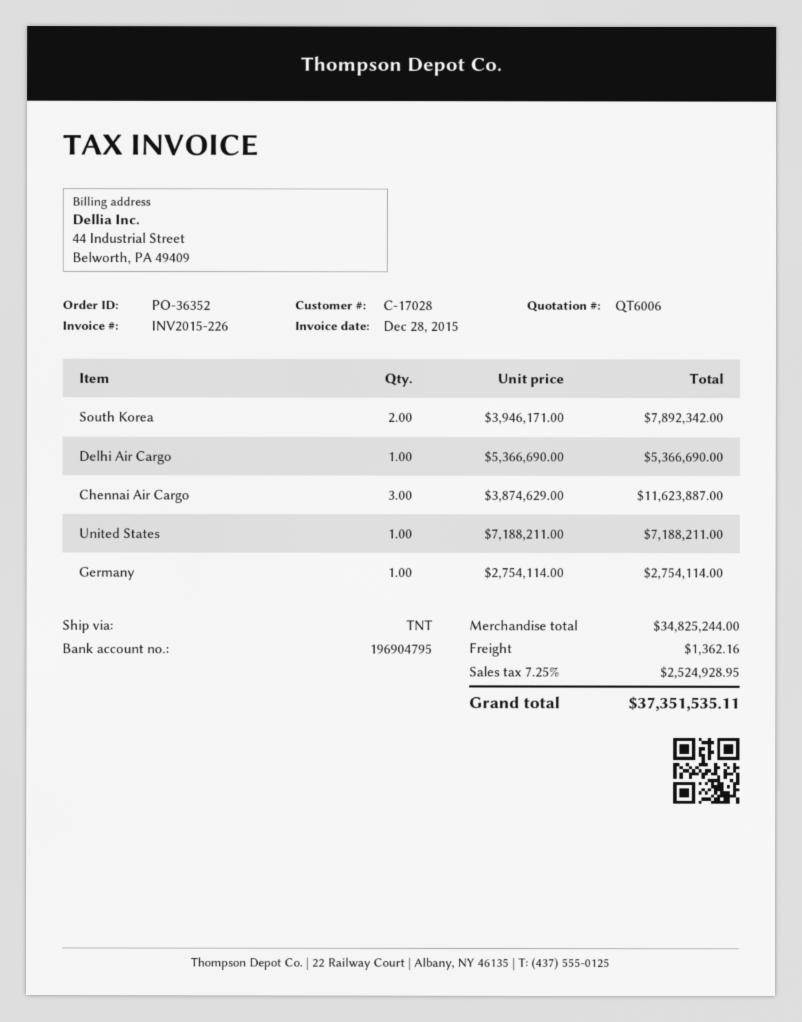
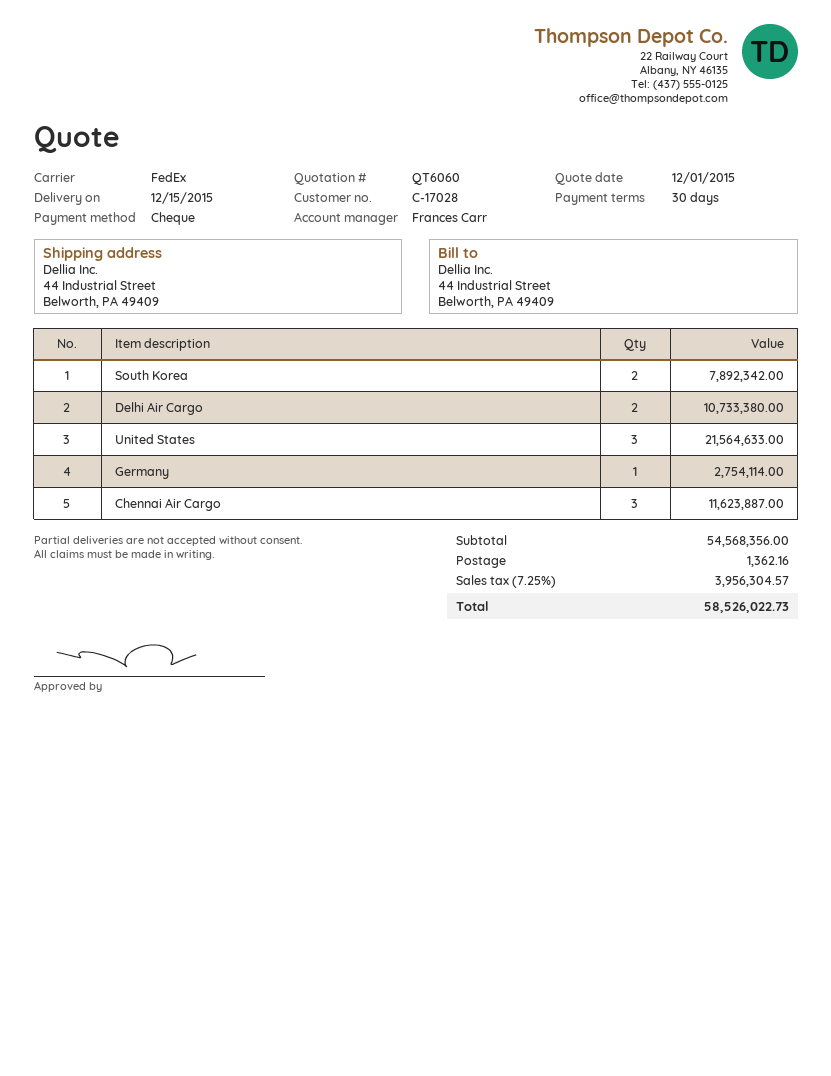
quote number: QT6006 -> QT6060
shipping method: TNT -> FedEx
Delhi Air Cargo: 1 for 5366690.00 -> 2 for 10733380.00
United States: 1 for 7188211.00 -> 3 for 21564633.00
subtotal: 34825244.00 -> 54568356.00
tax: 7.25% = 2524928.95 -> 7.25% = 3956304.57
total: 37351535.11 -> 58526022.73

